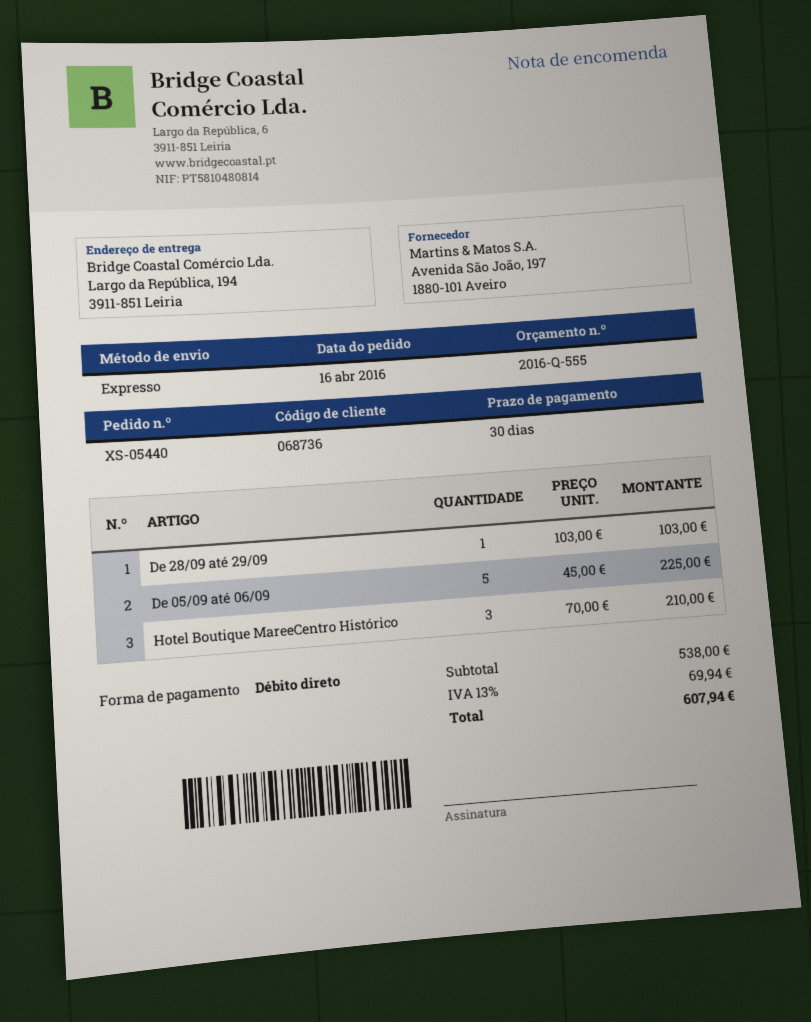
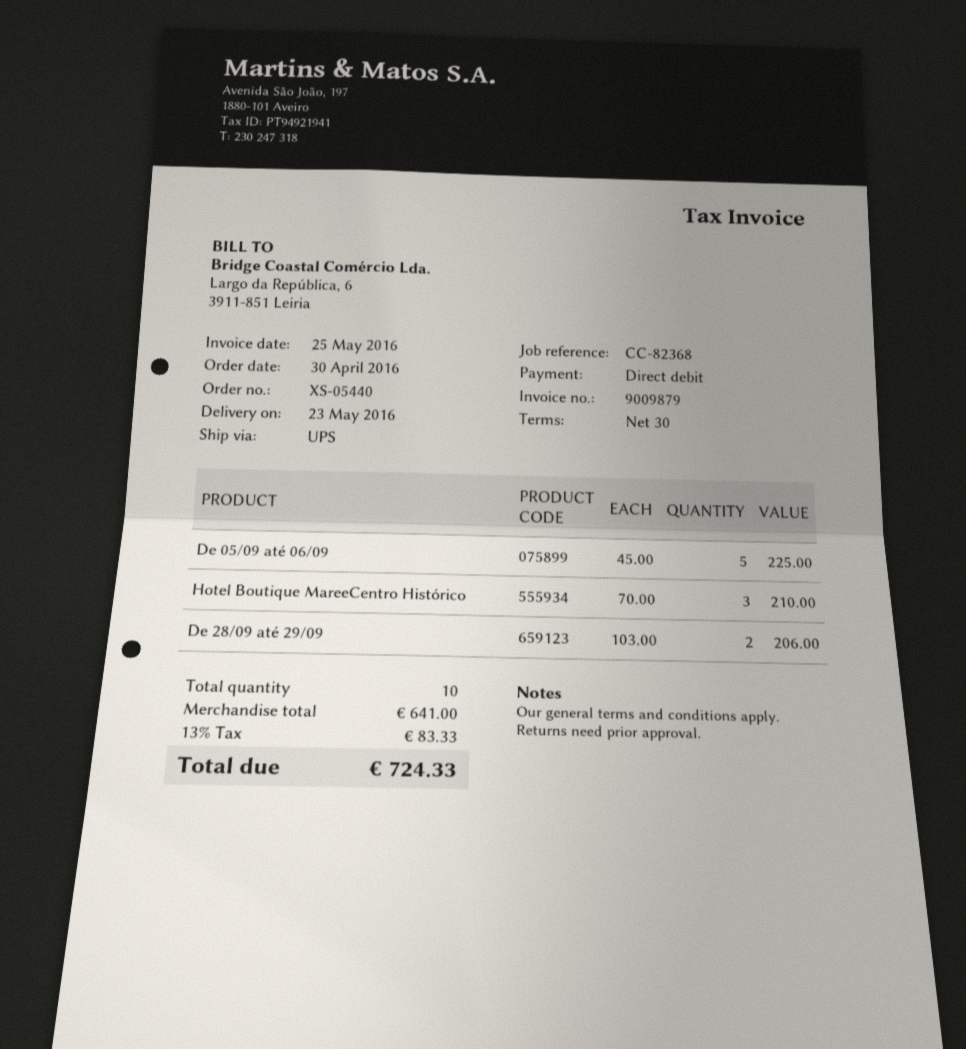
order date: 2016-04-16 -> 2016-04-30
shipping method: express -> UPS
De 28/09 até 29/09: 1 x 103.00 = 103.00 -> 2 x 103.00 = 206.00
subtotal: 538.00 -> 641.00
tax: 13% = 69.94 -> 13% = 83.33
total: 607.94 -> 724.33

